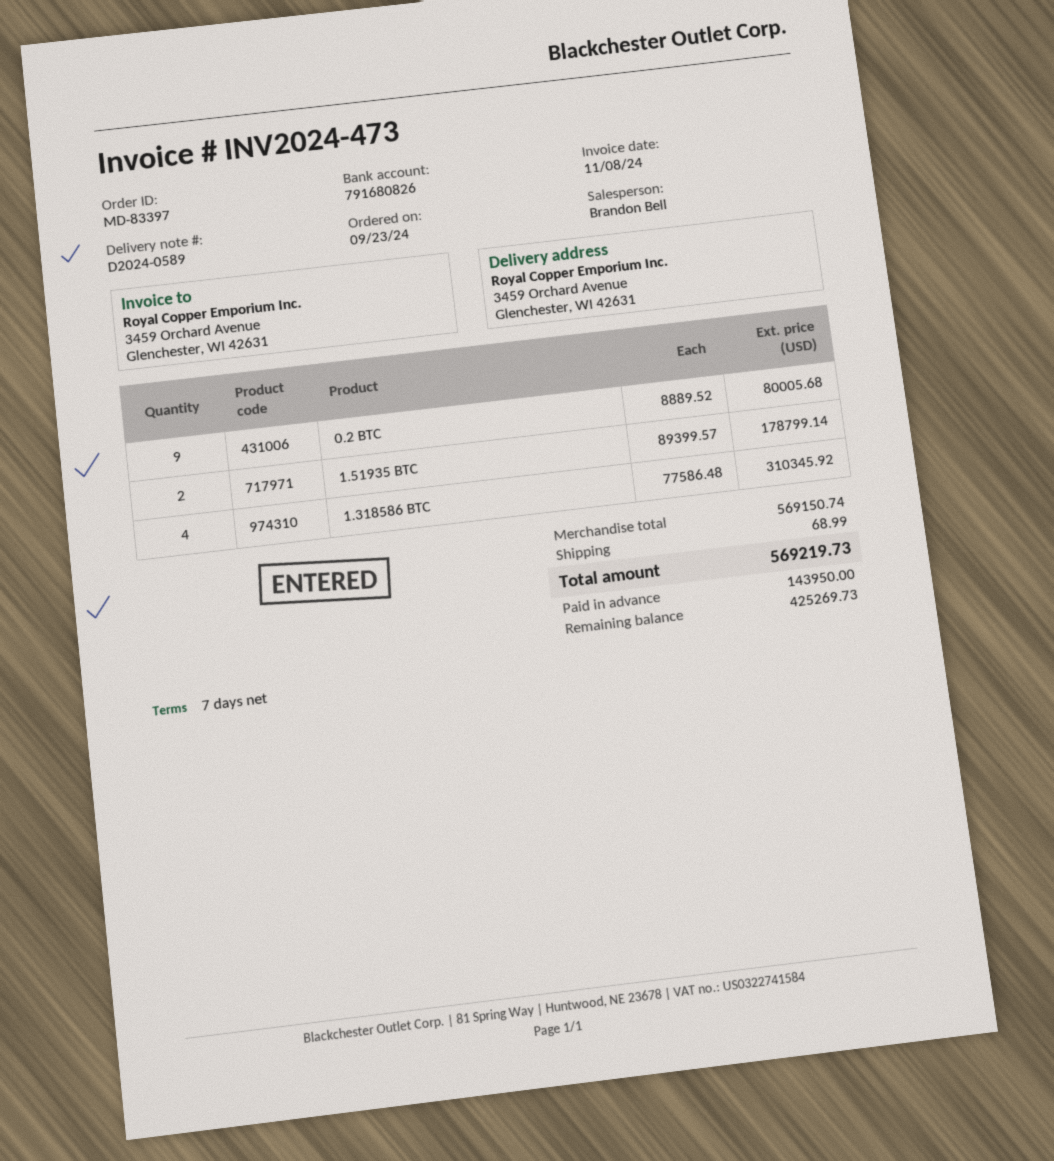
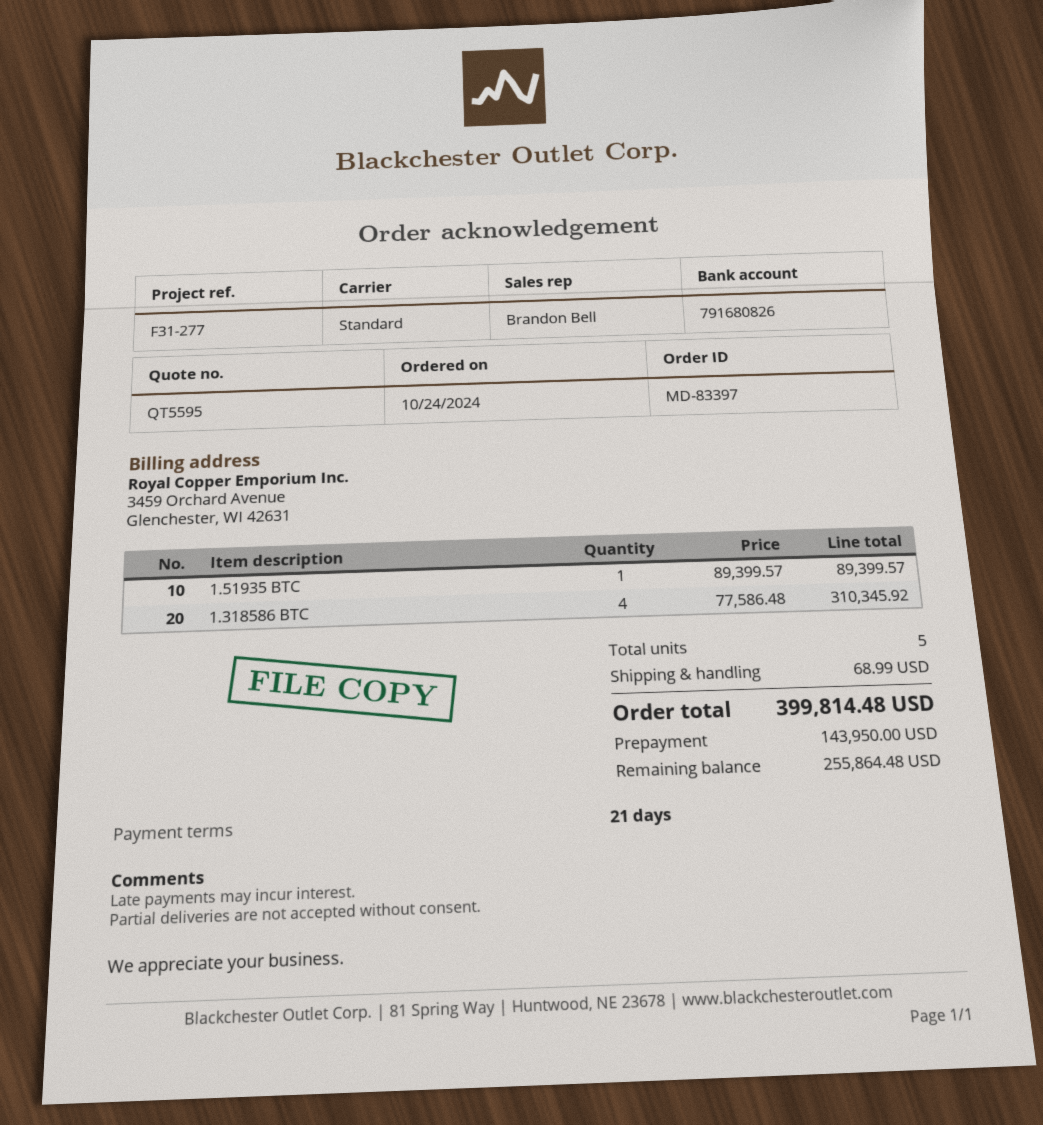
order date: 2024-09-23 -> 2024-10-24
payment terms: 7 days -> 21 days
0.2 BTC: 9 x 8889.52 = 80005.68 -> none
1.51935 BTC: 2 x 89399.57 = 178799.14 -> 1 x 89399.57 = 89399.57
total: 569219.73 -> 399814.48
balance: 425269.73 -> 255864.48

